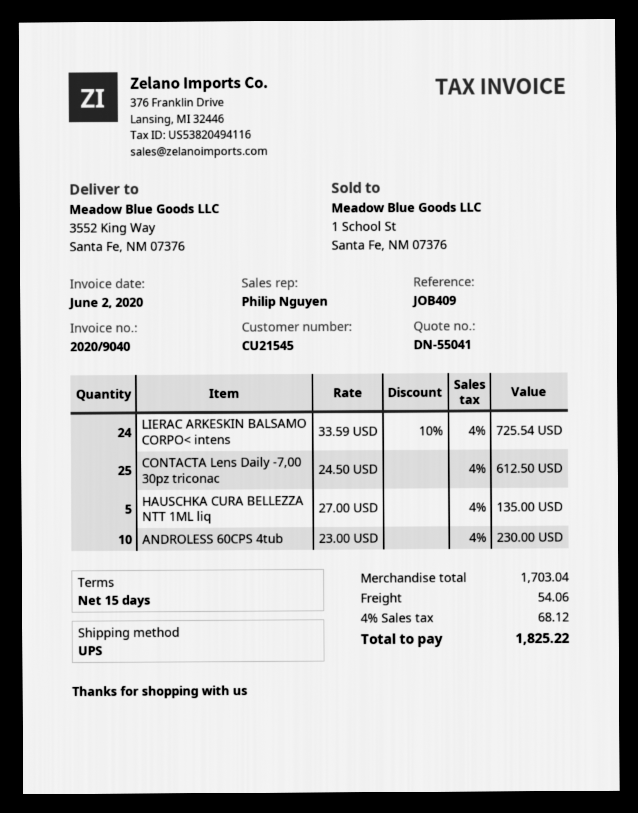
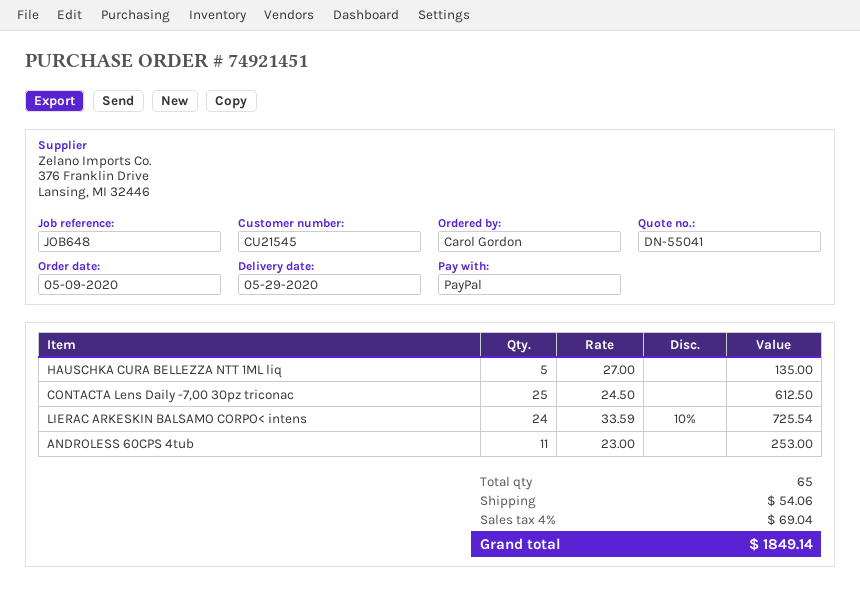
reference: JOB409 -> JOB648
ANDROLESS 60CPS 4tub: 10 x 23.00 = 230.00 -> 11 x 23.00 = 253.00
tax: 4% = 68.12 -> 4% = 69.04
total: 1825.22 -> 1849.14

